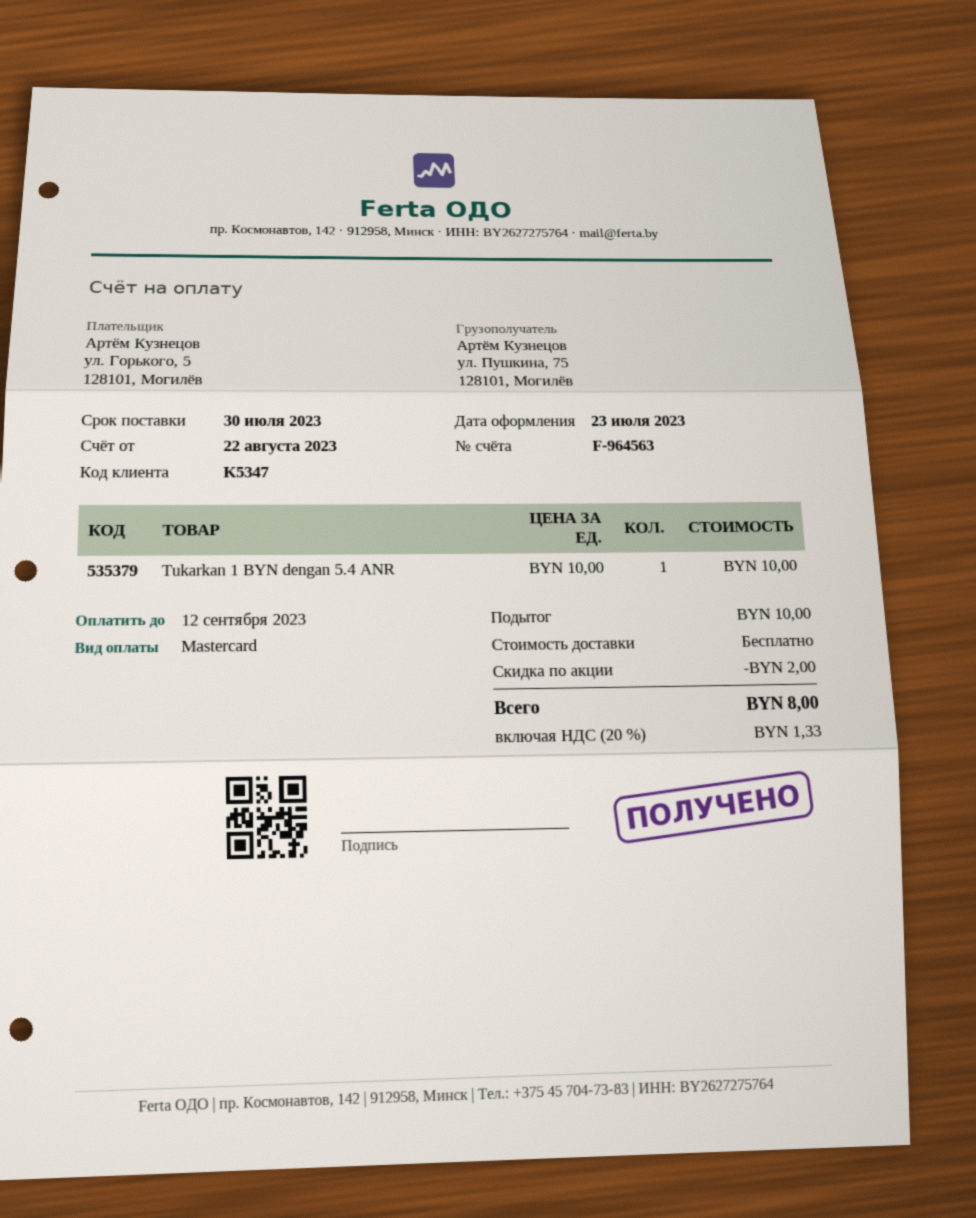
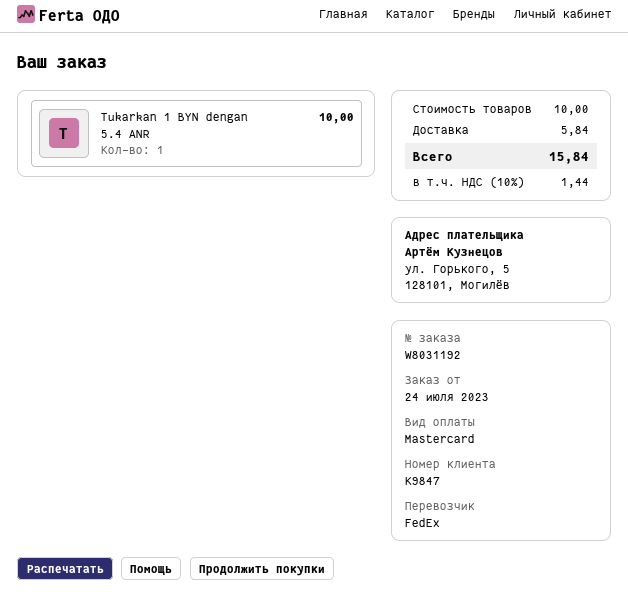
order date: 2023-07-23 -> 2023-07-24
customer number: K5347 -> K9847
discount: 2.00 -> none
shipping: 0.00 -> 5.84
tax: 20% = 1.33 -> 10% = 1.44
total: 8.00 -> 15.84

